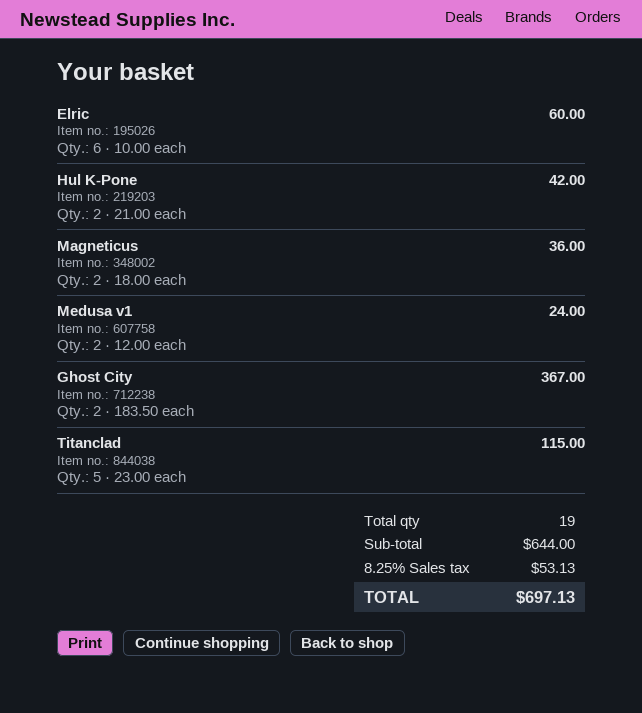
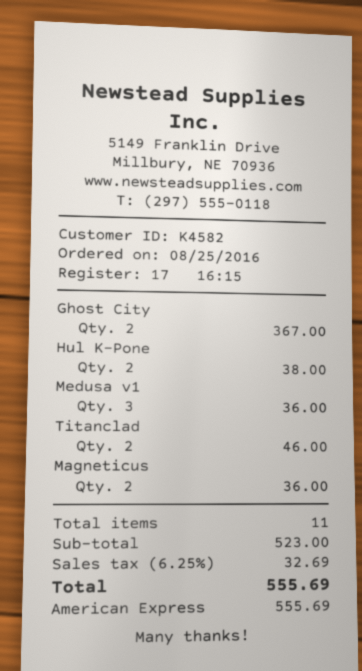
Elric: 6 for 60.00 -> none
Hul K-Pone: 2 for 42.00 -> 2 for 38.00
Medusa v1: 2 for 24.00 -> 3 for 36.00
Titanclad: 5 for 115.00 -> 2 for 46.00
total quantity: 19 -> 11
subtotal: 644.00 -> 523.00
tax: 8.25% = 53.13 -> 6.25% = 32.69
total: 697.13 -> 555.69

